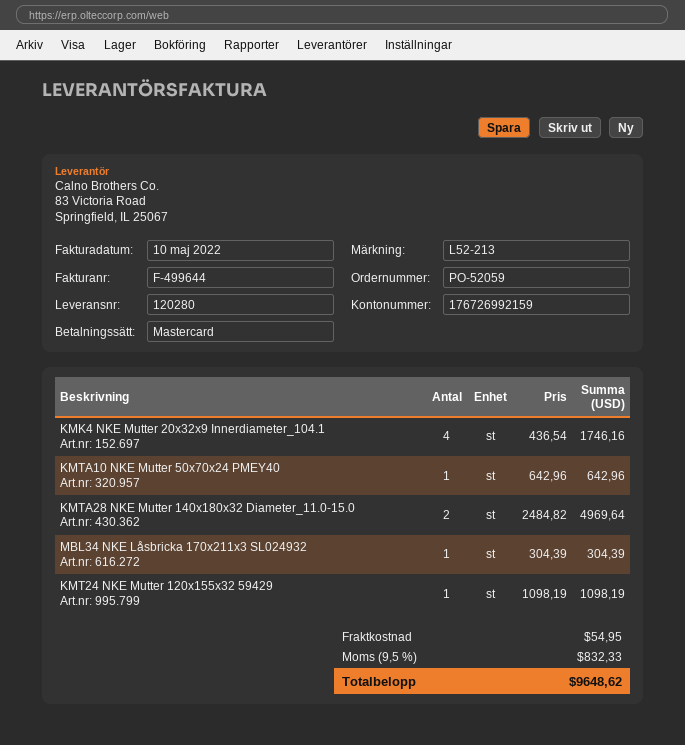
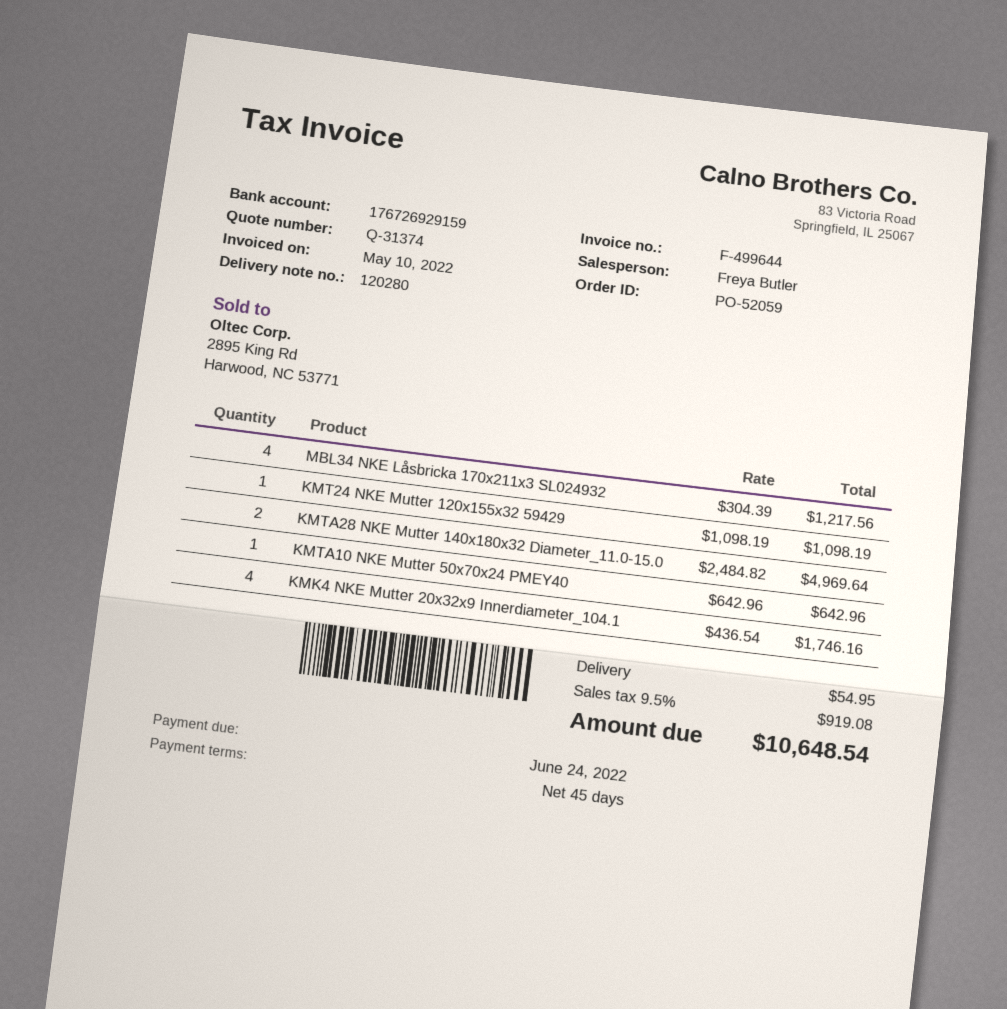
bank account: 176726992159 -> 176726929159
MBL34 NKE Låsbricka 170x211x3 SL024932: 1 x 304.39 = 304.39 -> 4 x 304.39 = 1217.56
tax: 9.5% = 832.33 -> 9.5% = 919.08
total: 9648.62 -> 10648.54

